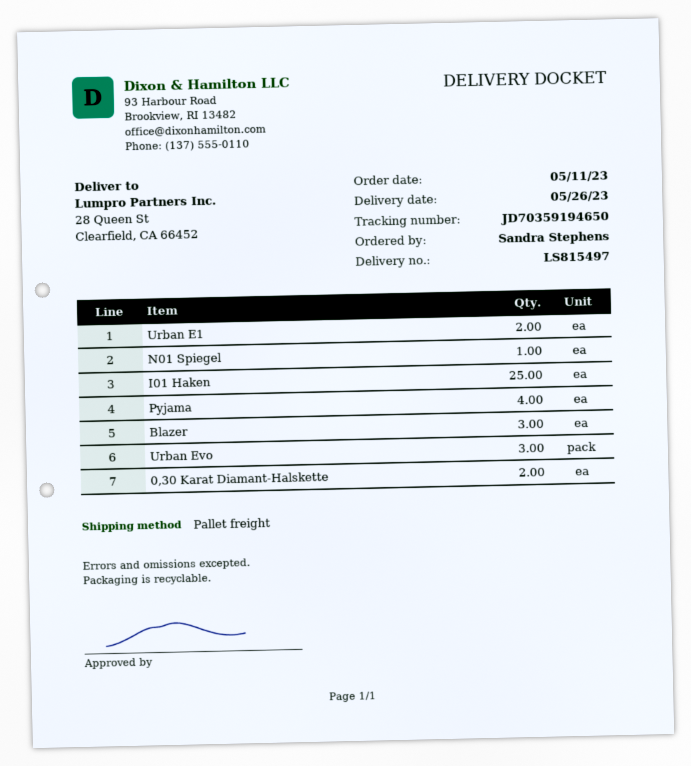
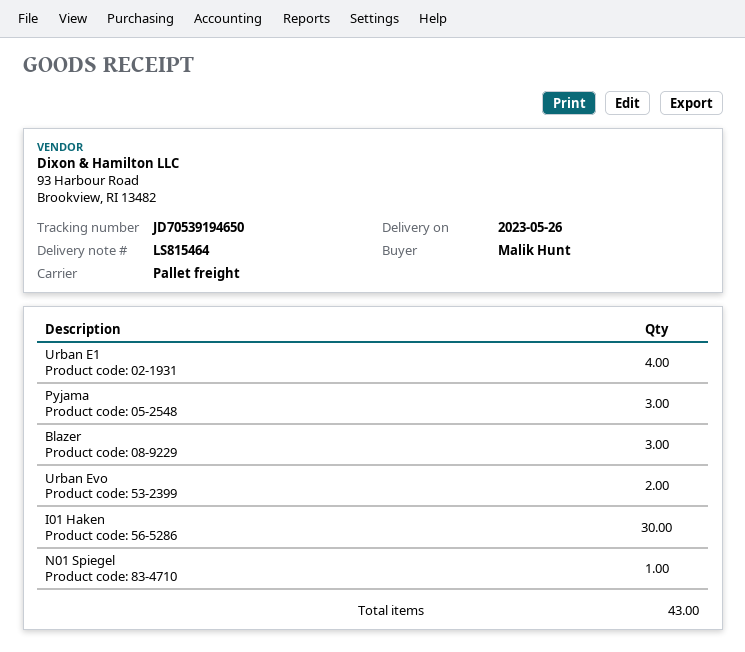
delivery note number: LS815497 -> LS815464
ordered by: Sandra Stephens -> Malik Hunt
tracking number: JD70359194650 -> JD70539194650
Urban E1: 2 -> 4
I01 Haken: 25 -> 30
Pyjama: 4 -> 3
Urban Evo: 3 -> 2
0,30 Karat Diamant-Halskette: 2 -> none

